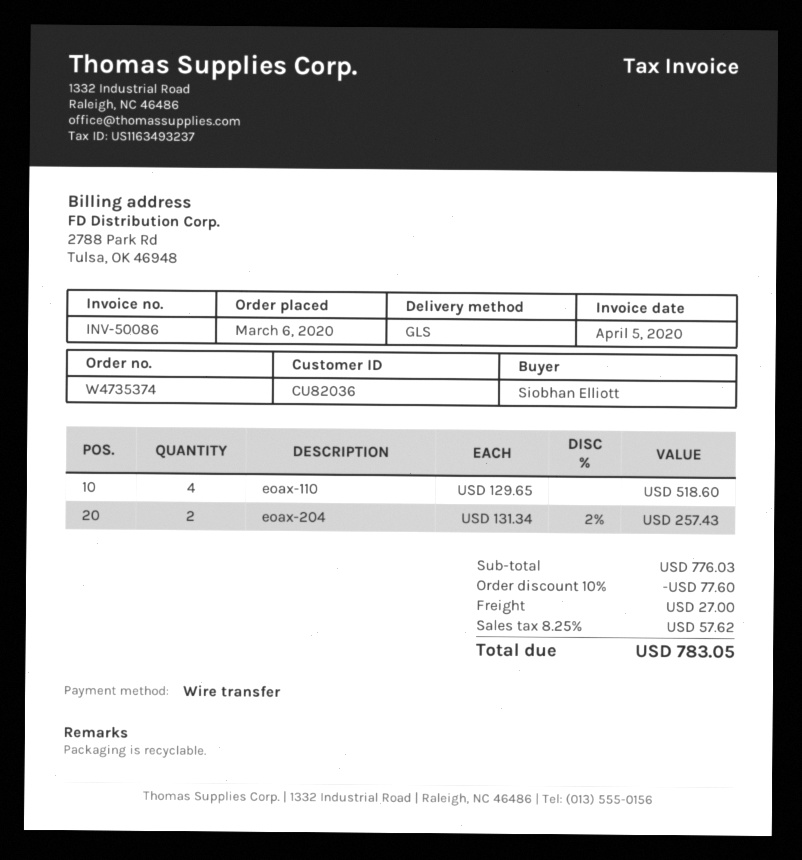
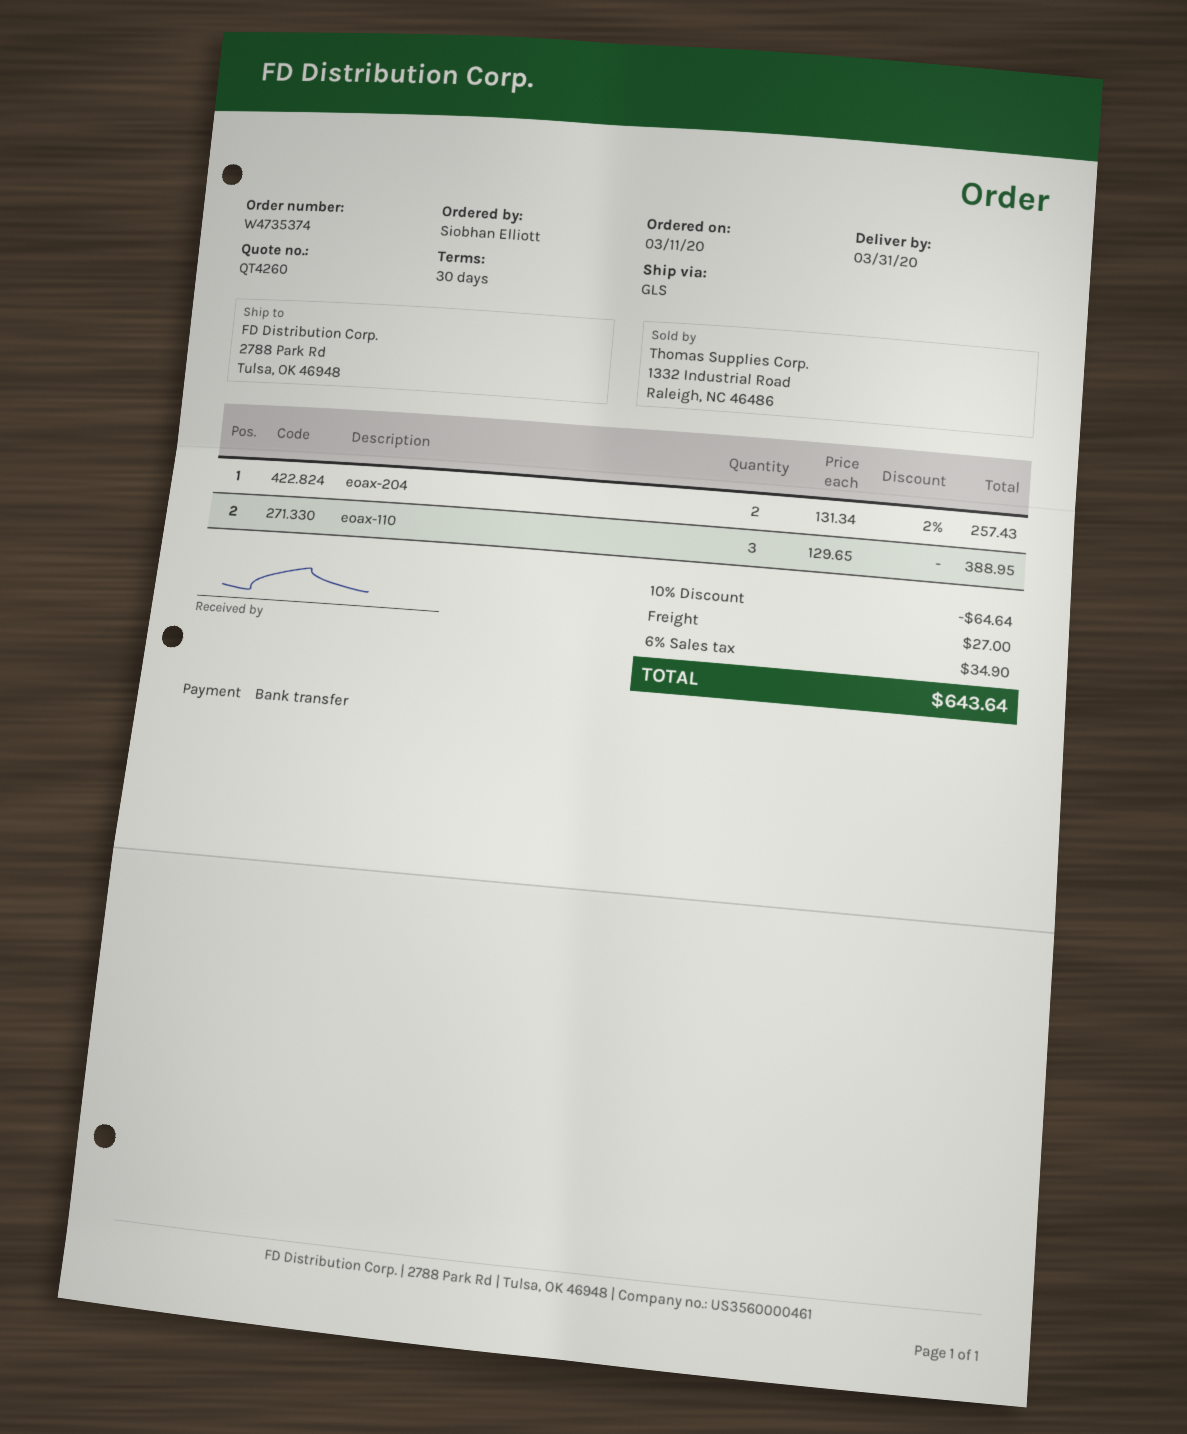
order date: 2020-03-06 -> 2020-03-11
eoax-110: 4 x 129.65 = 518.60 -> 3 x 129.65 = 388.95
discount: 10% = 77.60 -> 10% = 64.64
tax: 8.25% = 57.62 -> 6% = 34.90
total: 783.05 -> 643.64

